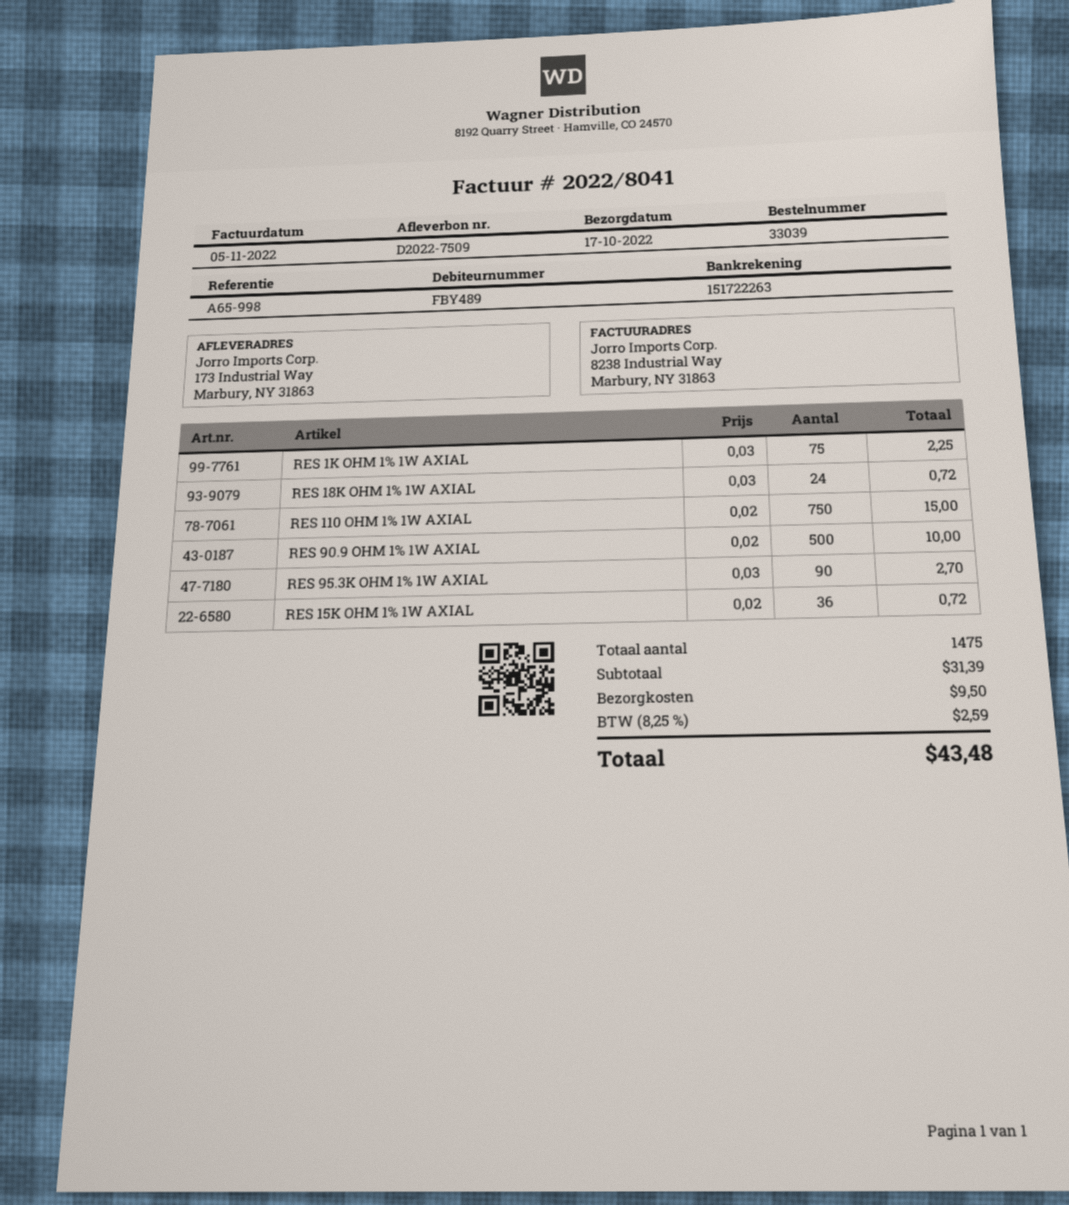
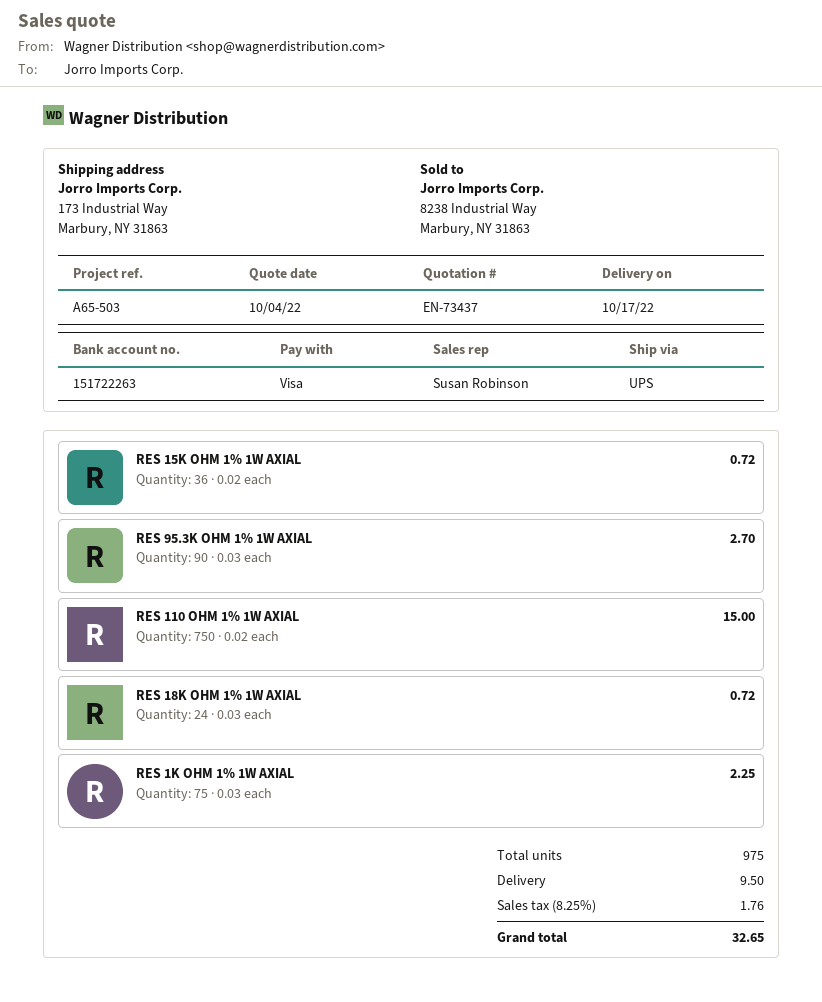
reference: A65-998 -> A65-503
RES 90.9 OHM 1% 1W AXIAL: 500 x 0.02 = 10.00 -> none
total quantity: 1475 -> 975
tax: 8.25% = 2.59 -> 8.25% = 1.76
total: 43.48 -> 32.65

